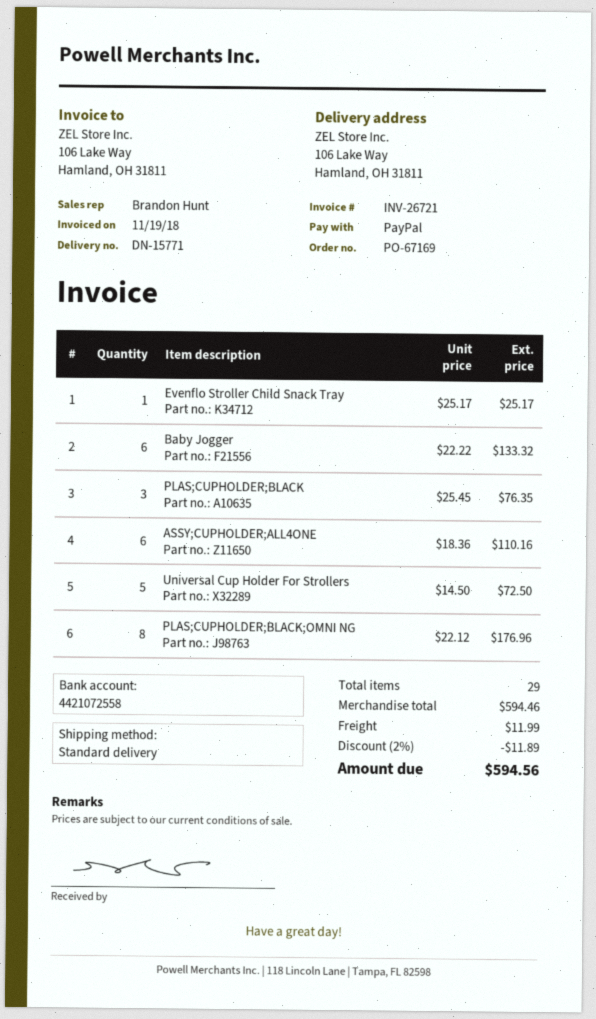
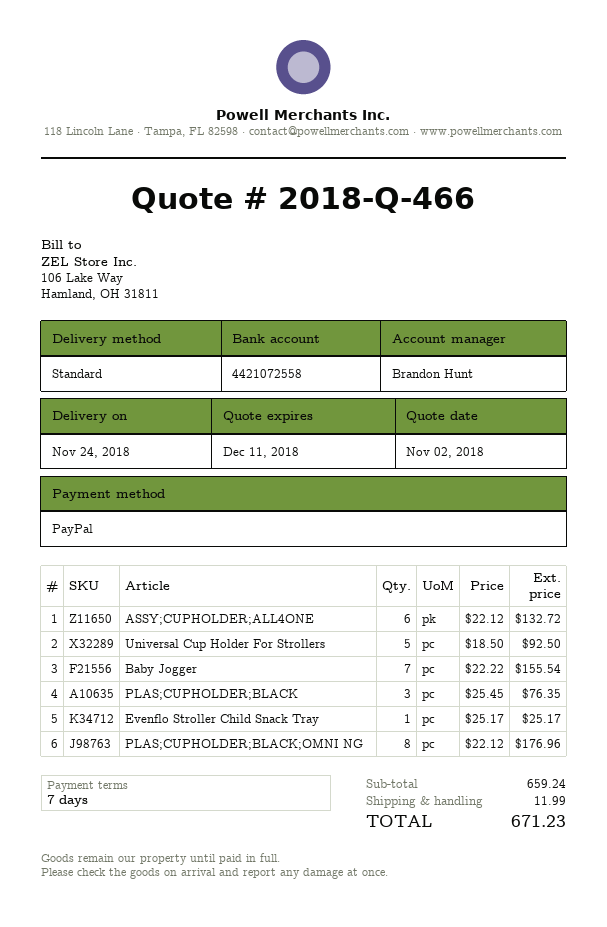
Baby Jogger: 6 x 22.22 = 133.32 -> 7 x 22.22 = 155.54
ASSY;CUPHOLDER;ALL4ONE: 6 x 18.36 = 110.16 -> 6 x 22.12 = 132.72
Universal Cup Holder For Strollers: 5 x 14.50 = 72.50 -> 5 x 18.50 = 92.50
subtotal: 594.46 -> 659.24
discount: 2% = 11.89 -> none
total: 594.56 -> 671.23

